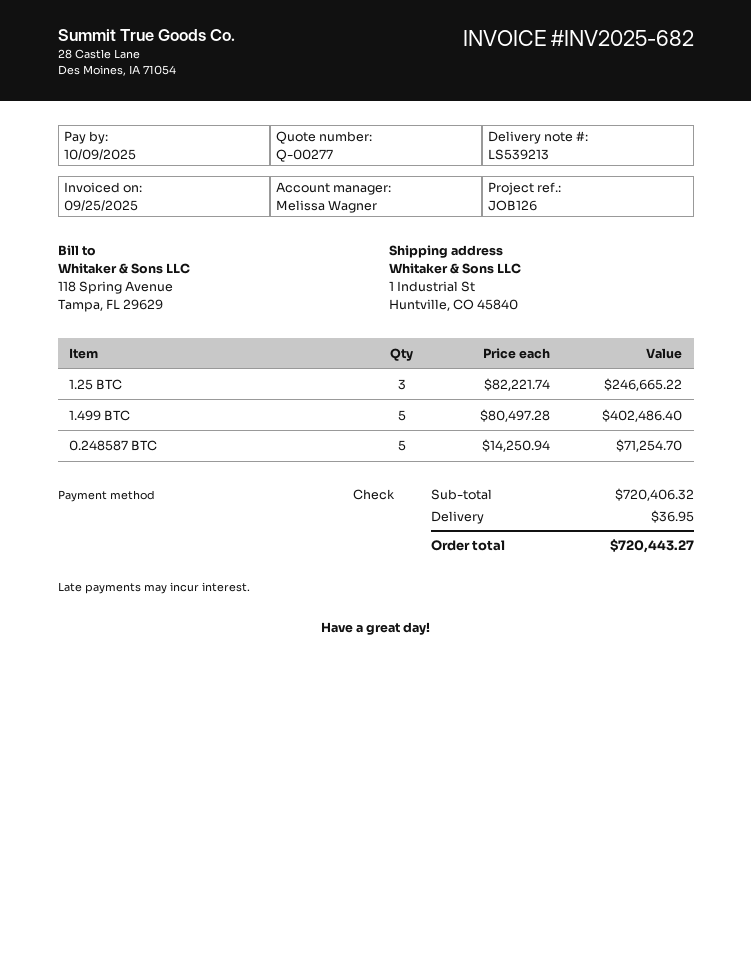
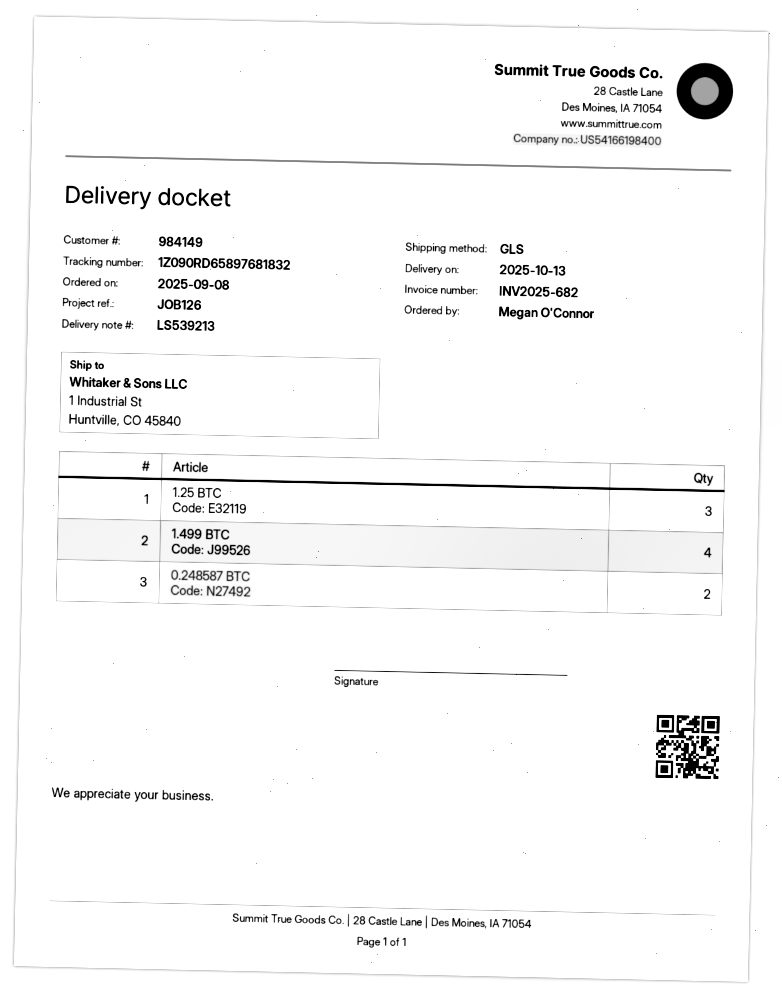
1.499 BTC: 5 -> 4
0.248587 BTC: 5 -> 2

